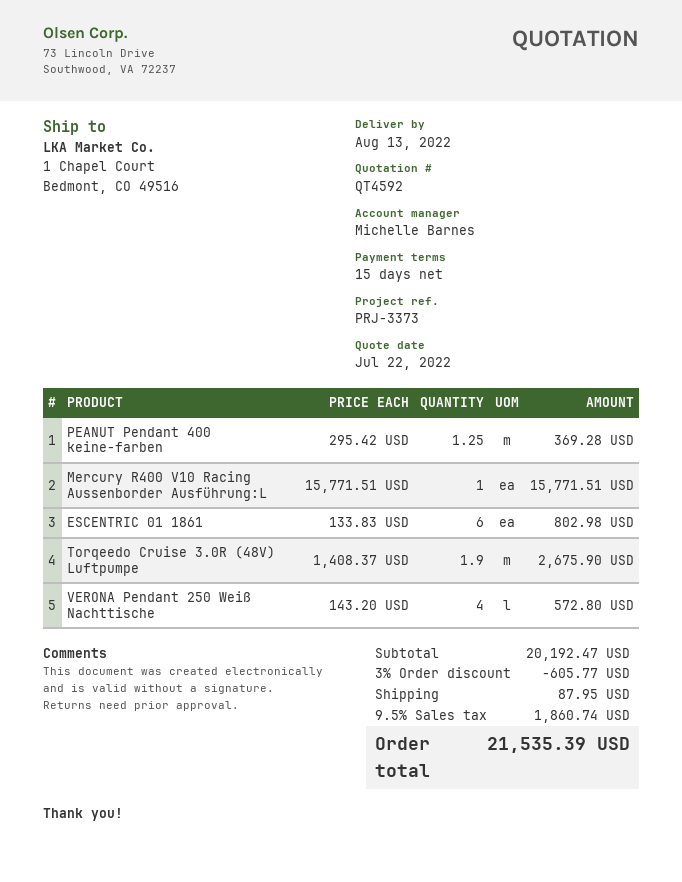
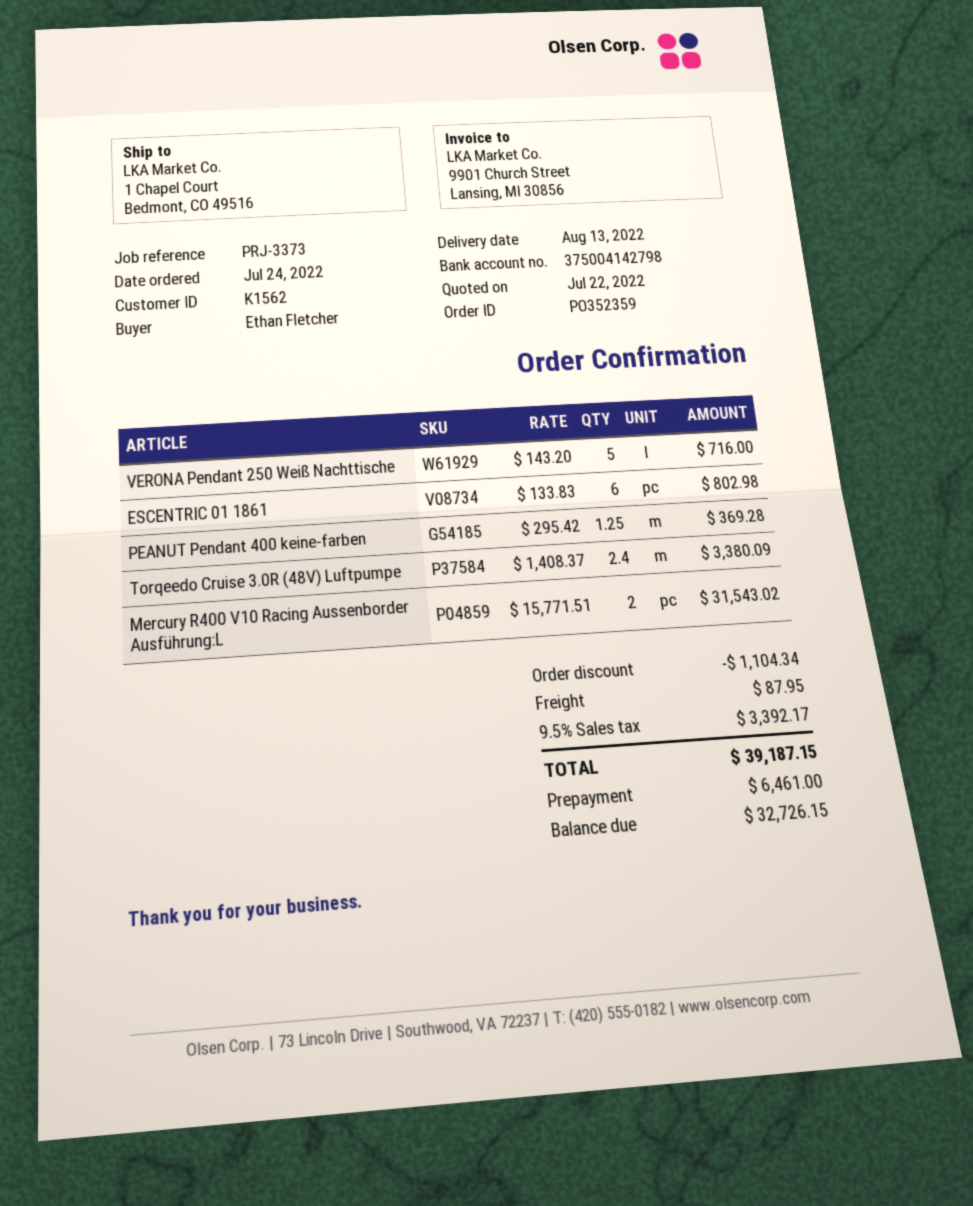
Mercury R400 V10 Racing Aussenborder Ausführung:L: 1 x 15771.51 = 15771.51 -> 2 x 15771.51 = 31543.02
Torqeedo Cruise 3.0R (48V) Luftpumpe: 1.9 x 1408.37 = 2675.90 -> 2.4 x 1408.37 = 3380.09
VERONA Pendant 250 Weiß Nachttische: 4 x 143.20 = 572.80 -> 5 x 143.20 = 716.00
discount: 605.77 -> 1104.34
tax: 9.5% = 1860.74 -> 9.5% = 3392.17
total: 21535.39 -> 39187.15

